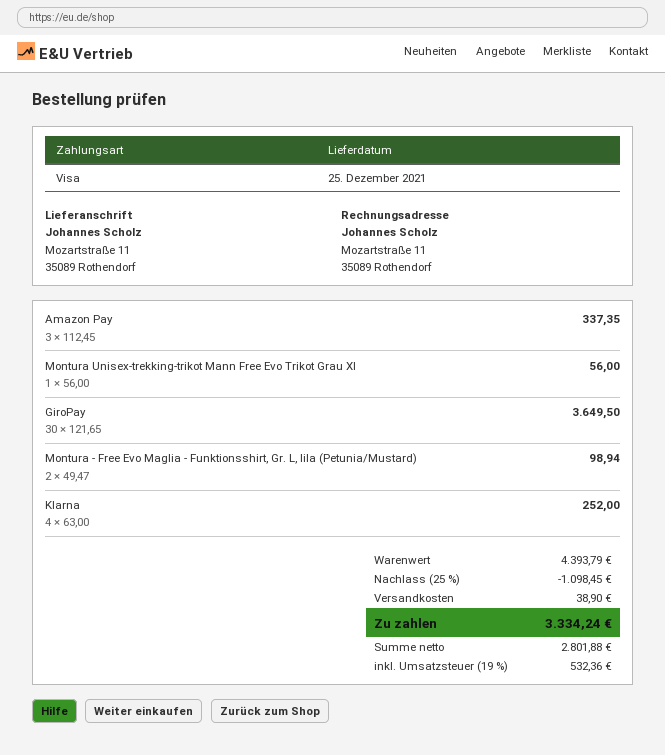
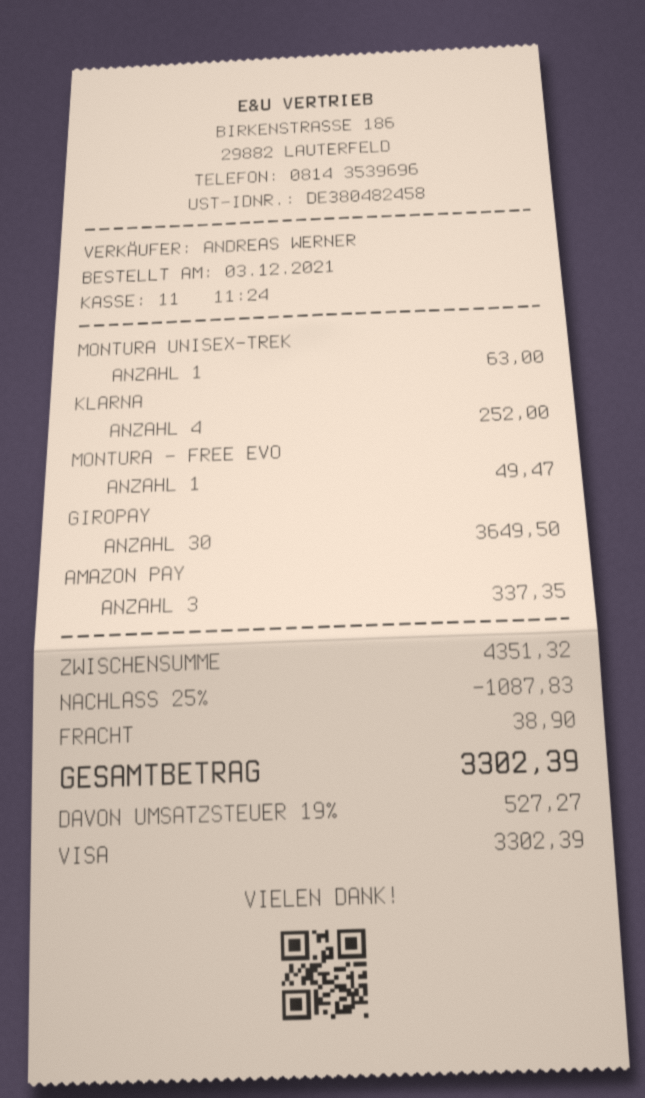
Montura Unisex-trekking-trikot Mann Free Evo Trikot Grau Xl: 1 for 56.00 -> 1 for 63.00
Montura - Free Evo Maglia - Funktionsshirt, Gr. L, lila (Petunia/Mustard): 2 for 98.94 -> 1 for 49.47
subtotal: 4393.79 -> 4351.32
discount: 25% = 1098.45 -> 25% = 1087.83
tax: 19% = 532.36 -> 19% = 527.27
total: 3334.24 -> 3302.39

